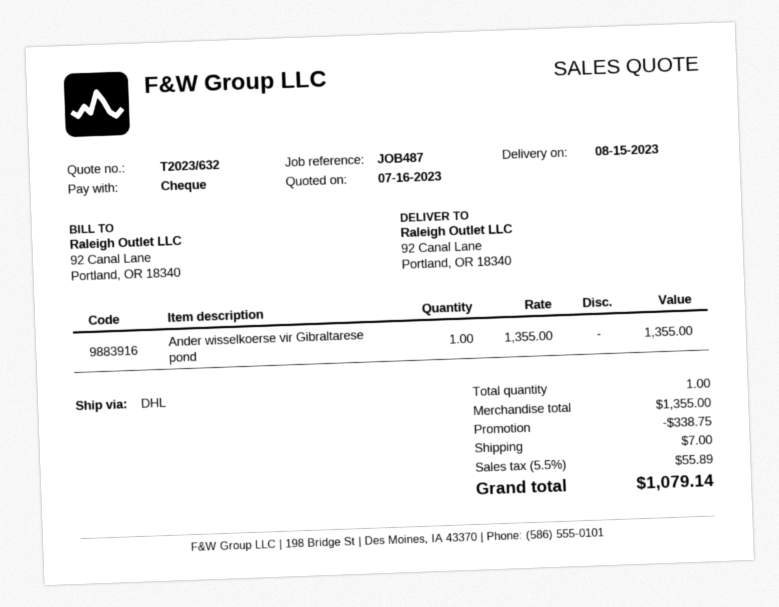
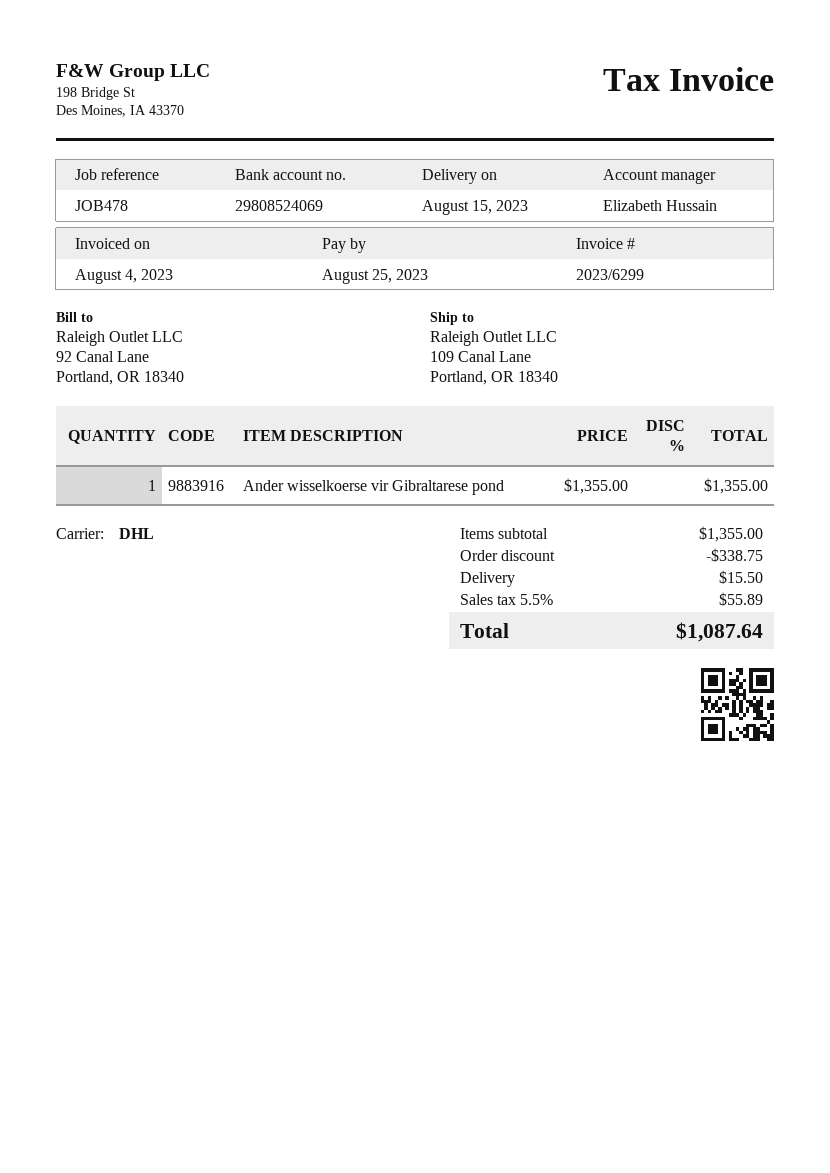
reference: JOB487 -> JOB478
ship to: 92 Canal Lane, Portland, OR 18340 -> 109 Canal Lane, Portland, OR 18340
shipping: 7.00 -> 15.50
total: 1079.14 -> 1087.64

